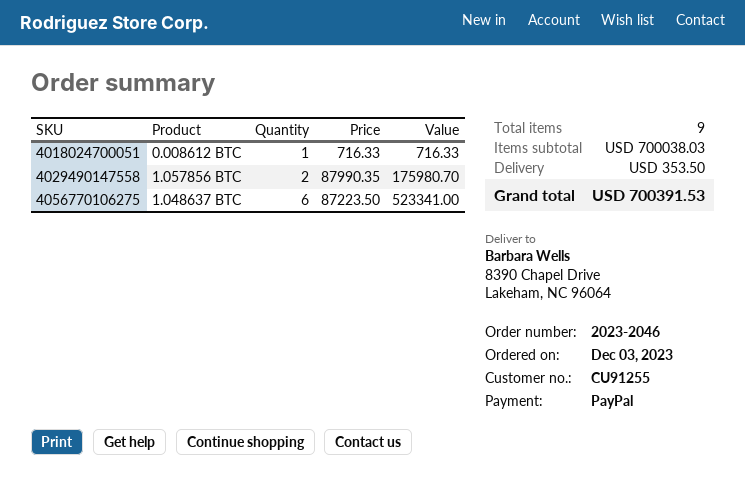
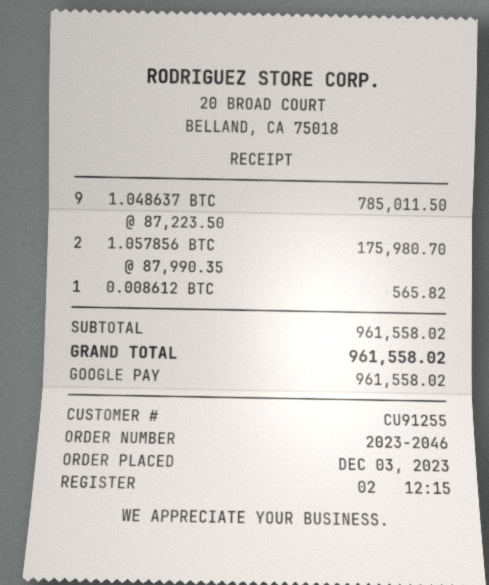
payment method: PayPal -> Google Pay
0.008612 BTC: 1 x 716.33 = 716.33 -> 1 x 565.82 = 565.82
1.048637 BTC: 6 x 87223.50 = 523341.00 -> 9 x 87223.50 = 785011.50
subtotal: 700038.03 -> 961558.02
shipping: 353.50 -> none
total: 700391.53 -> 961558.02

